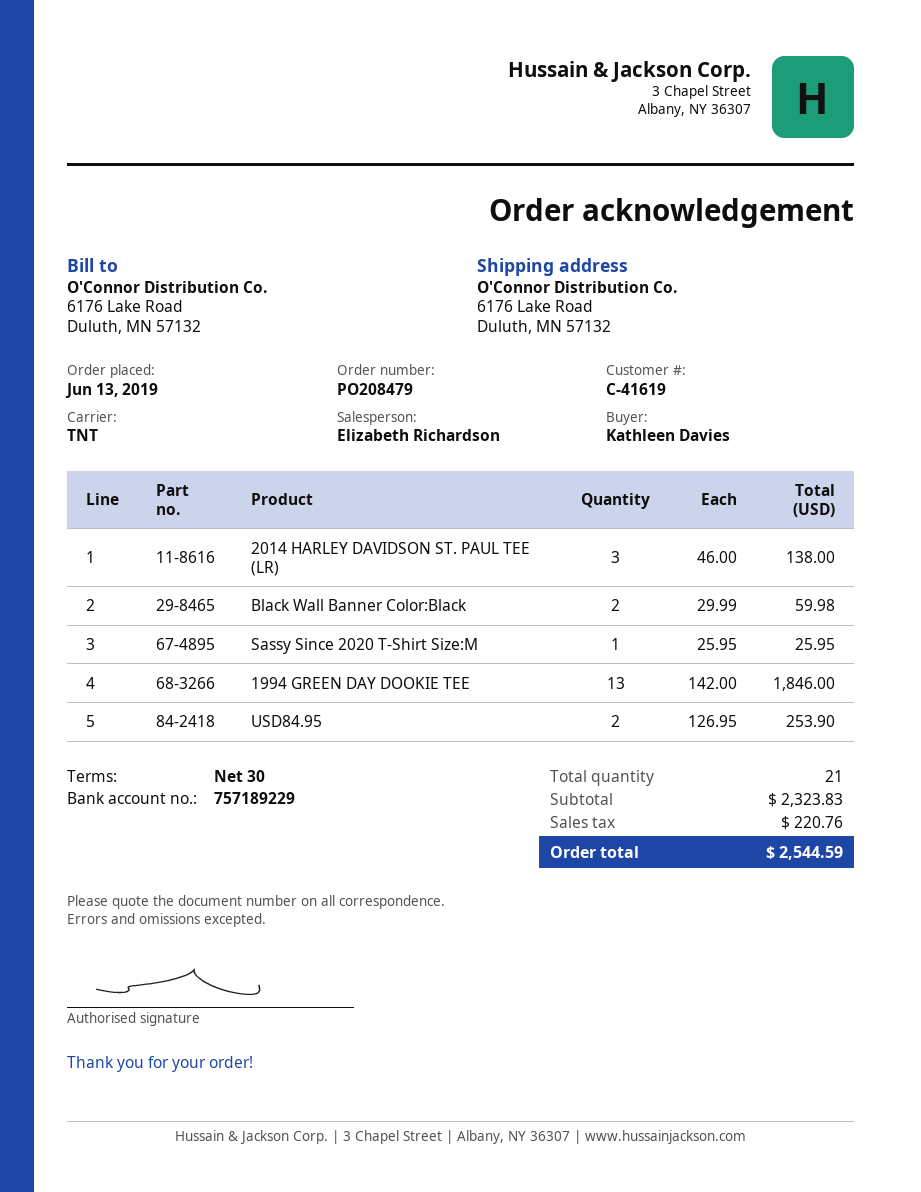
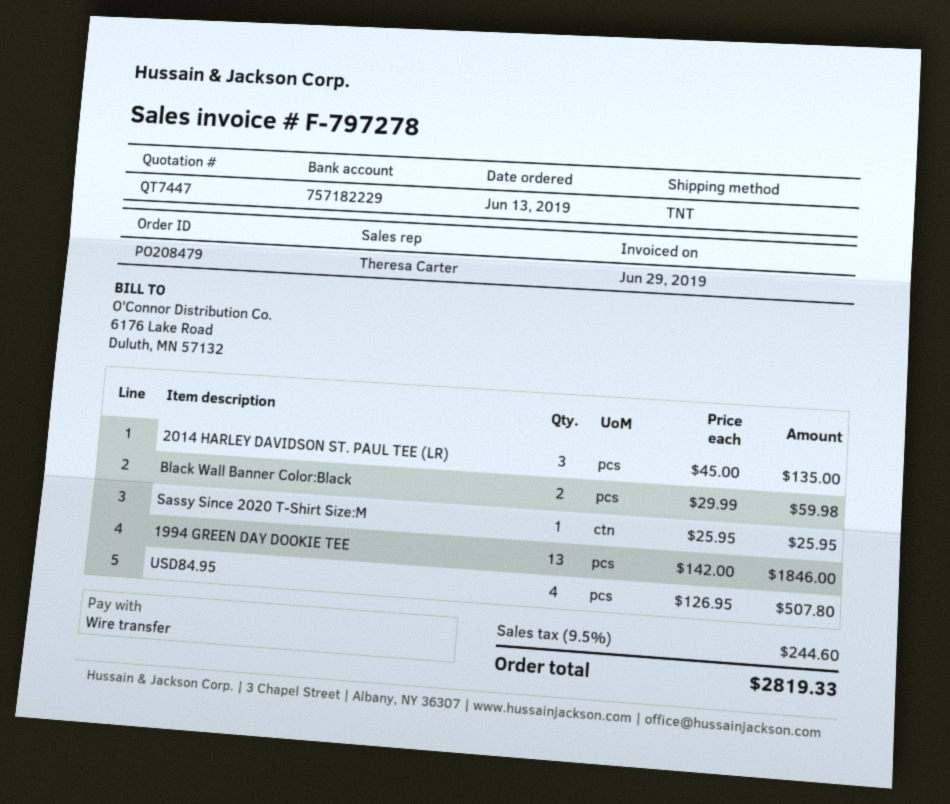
sales rep: Elizabeth Richardson -> Theresa Carter
bank account: 757189229 -> 757182229
2014 HARLEY DAVIDSON ST. PAUL TEE (LR): 3 x 46.00 = 138.00 -> 3 x 45.00 = 135.00
USD84.95: 2 x 126.95 = 253.90 -> 4 x 126.95 = 507.80
tax: 220.76 -> 244.60
total: 2544.59 -> 2819.33

